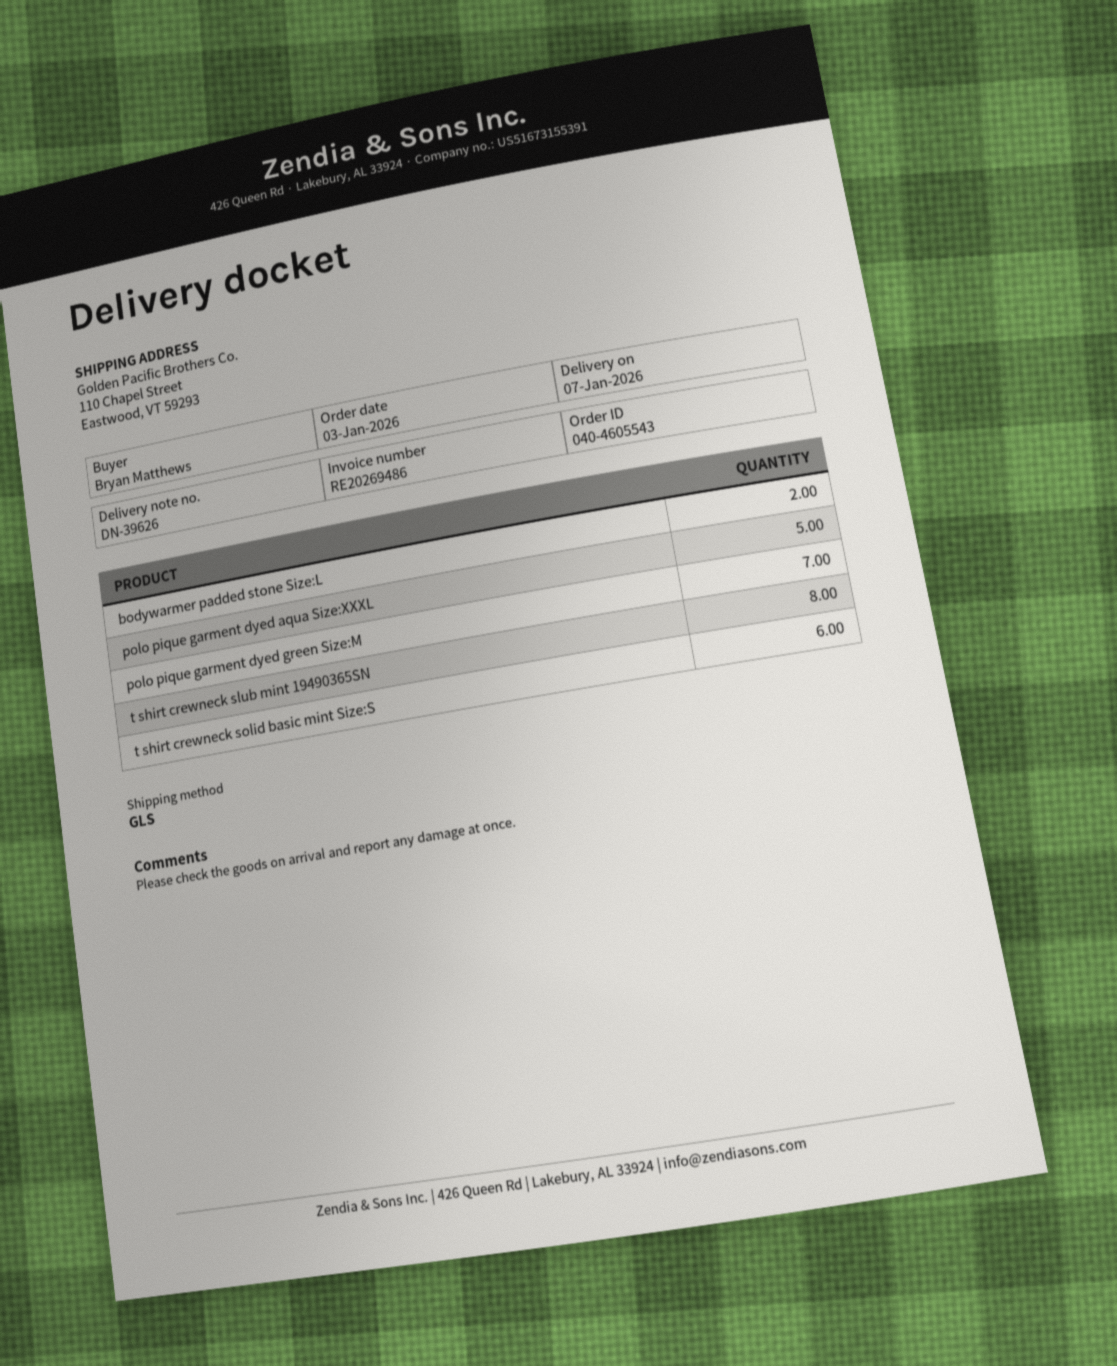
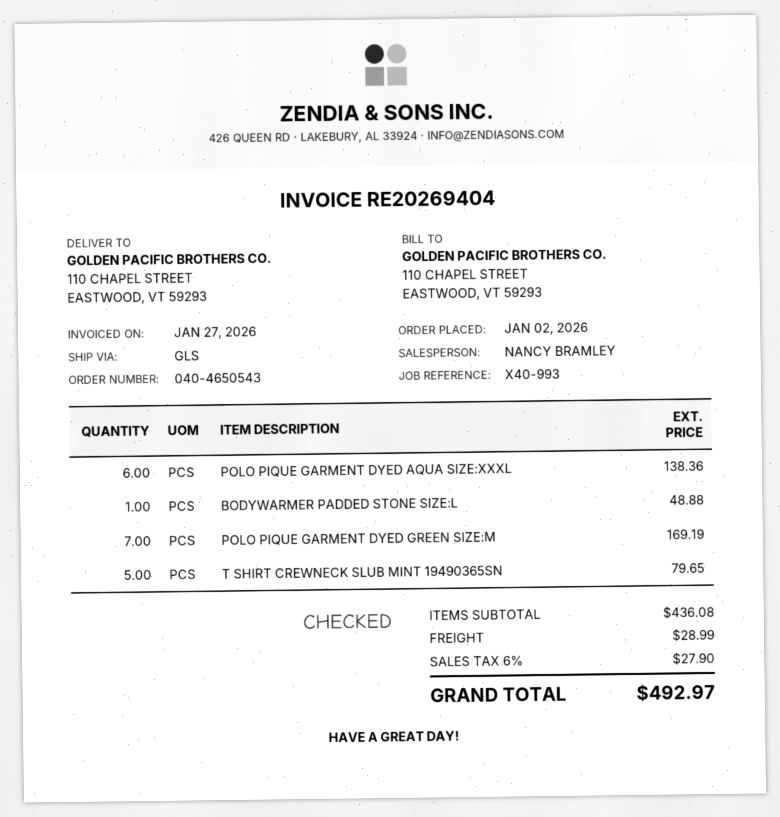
order number: 040-4605543 -> 040-4650543
order date: 2026-01-03 -> 2026-01-02
invoice number: RE20269486 -> RE20269404
bodywarmer padded stone Size:L: 2 -> 1
polo pique garment dyed aqua Size:XXXL: 5 -> 6
t shirt crewneck slub mint 19490365SN: 8 -> 5
t shirt crewneck solid basic mint Size:S: 6 -> none

